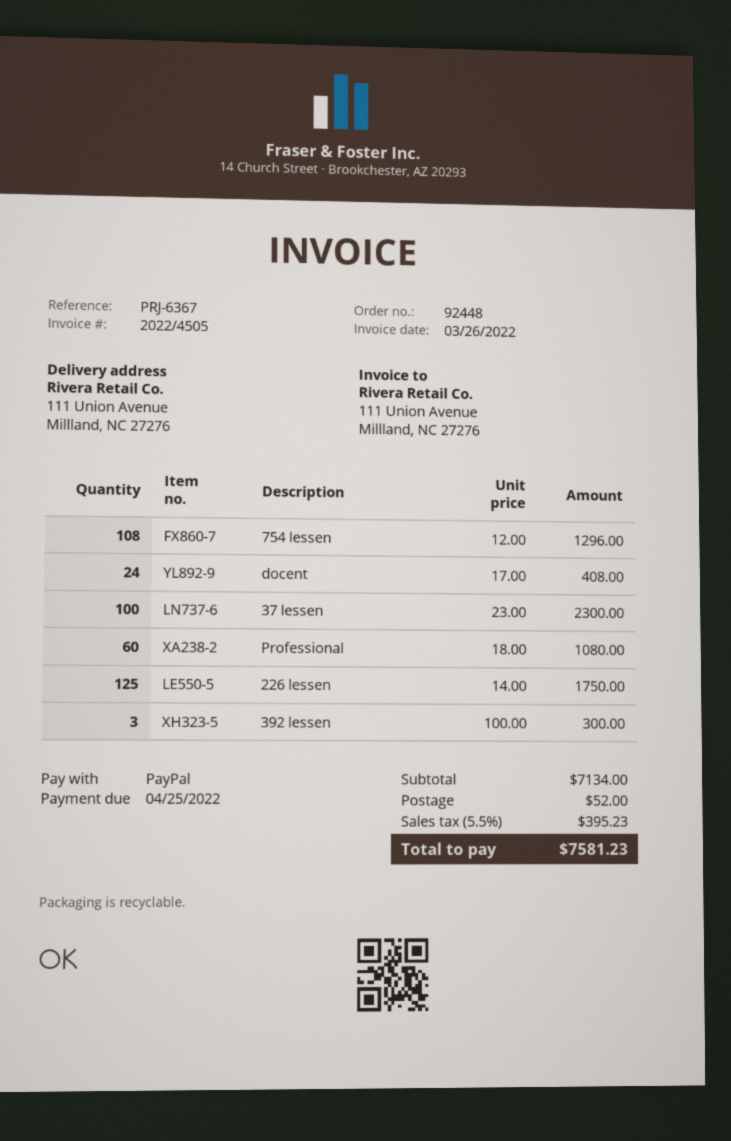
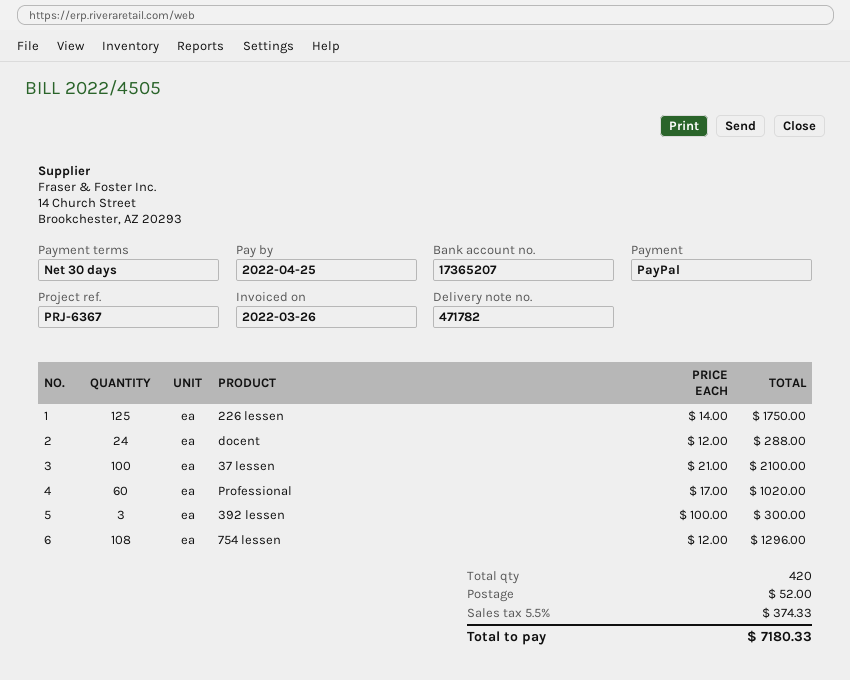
docent: 24 x 17.00 = 408.00 -> 24 x 12.00 = 288.00
37 lessen: 100 x 23.00 = 2300.00 -> 100 x 21.00 = 2100.00
Professional: 60 x 18.00 = 1080.00 -> 60 x 17.00 = 1020.00
tax: 5.5% = 395.23 -> 5.5% = 374.33
total: 7581.23 -> 7180.33

